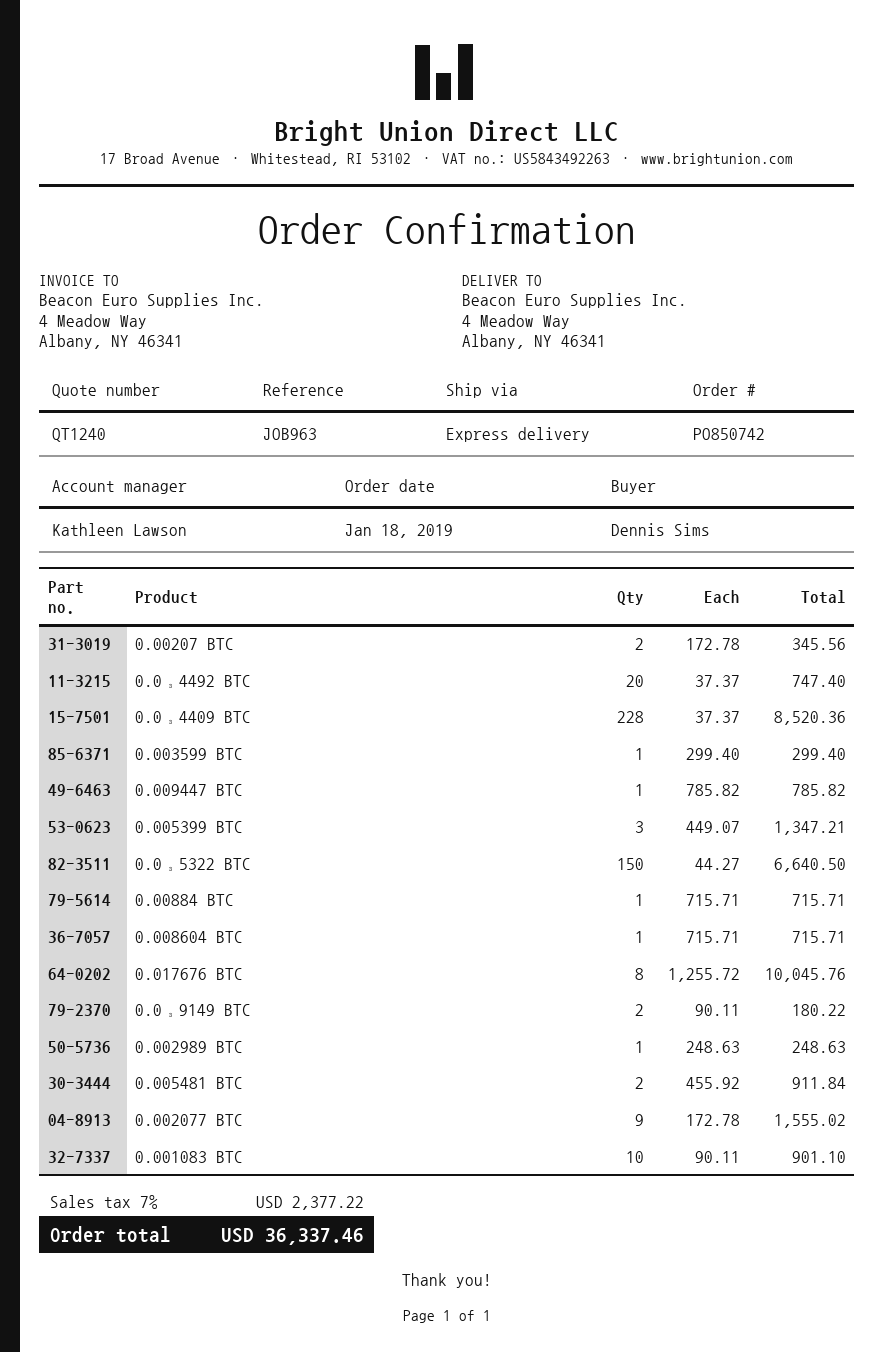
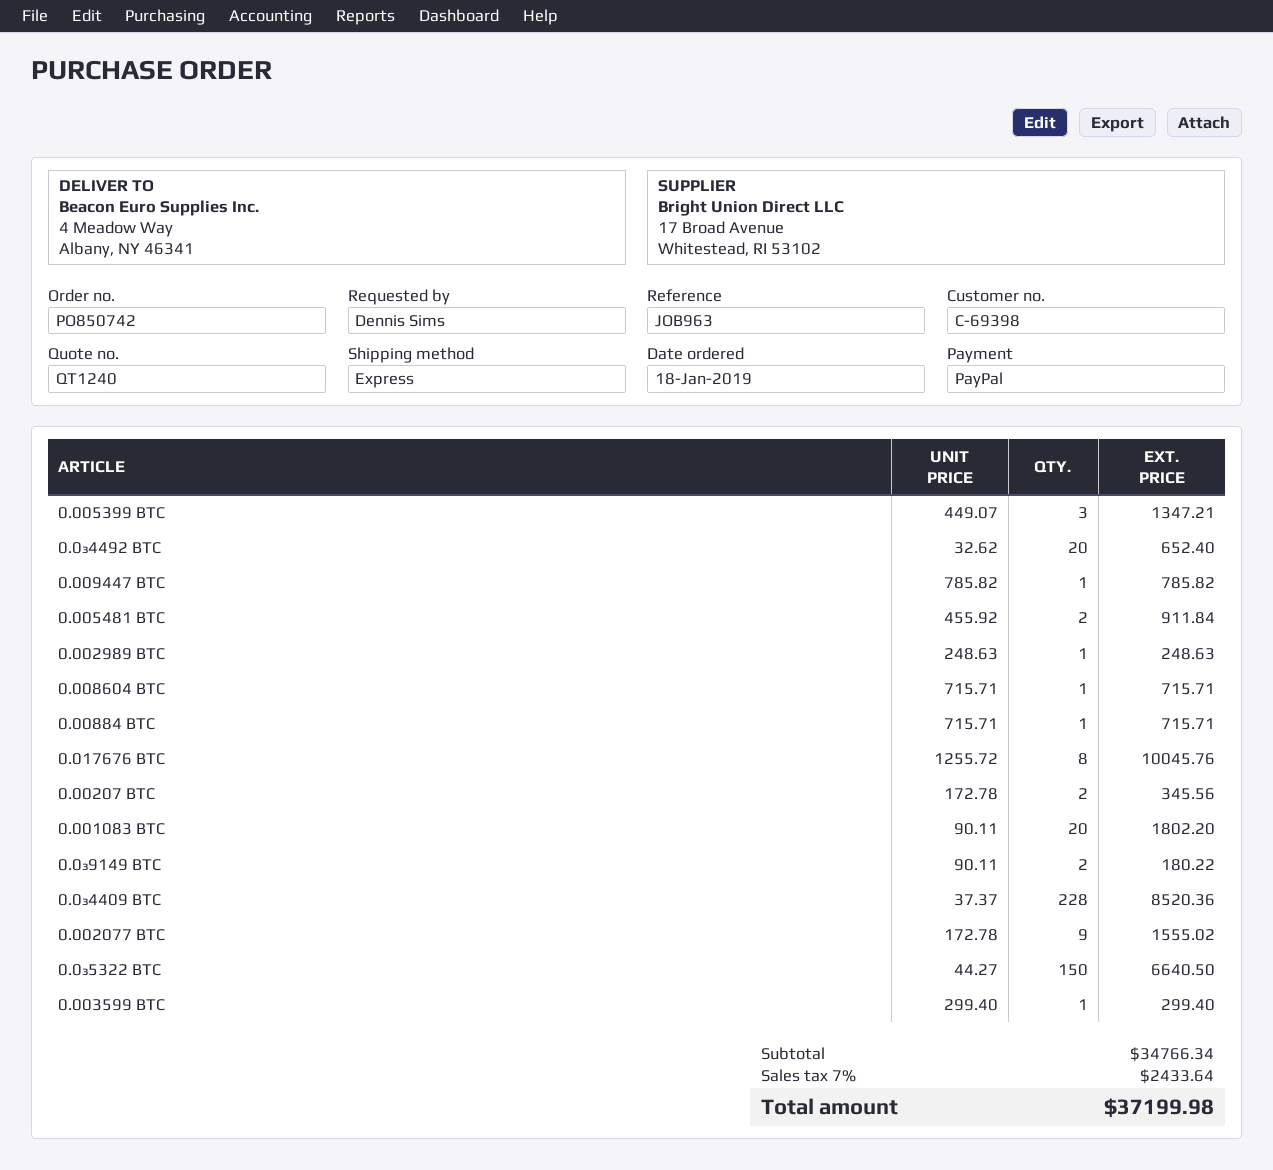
0.0₃4492 BTC: 20 x 37.37 = 747.40 -> 20 x 32.62 = 652.40
0.001083 BTC: 10 x 90.11 = 901.10 -> 20 x 90.11 = 1802.20
tax: 7% = 2377.22 -> 7% = 2433.64
total: 36337.46 -> 37199.98

